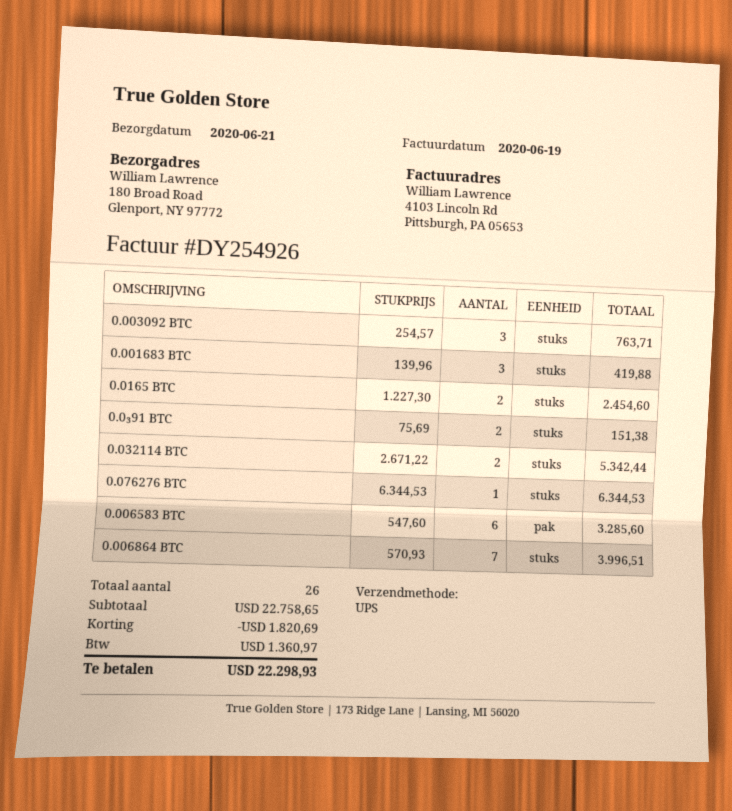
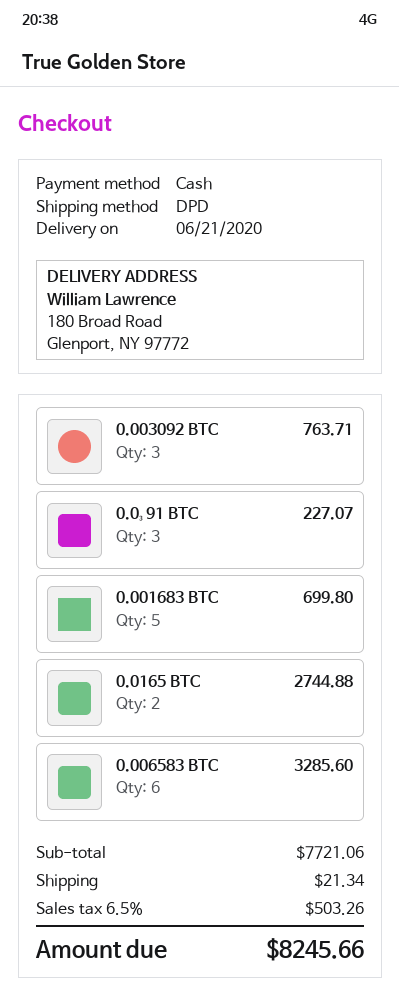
shipping method: UPS -> DPD
0.001683 BTC: 3 for 419.88 -> 5 for 699.80
0.0165 BTC: 2 for 2454.60 -> 2 for 2744.88
0.0₃91 BTC: 2 for 151.38 -> 3 for 227.07
0.032114 BTC: 2 for 5342.44 -> none
0.076276 BTC: 1 for 6344.53 -> none
0.006864 BTC: 7 for 3996.51 -> none
subtotal: 22758.65 -> 7721.06
discount: 1820.69 -> none
shipping: none -> 21.34
tax: 1360.97 -> 503.26
total: 22298.93 -> 8245.66

